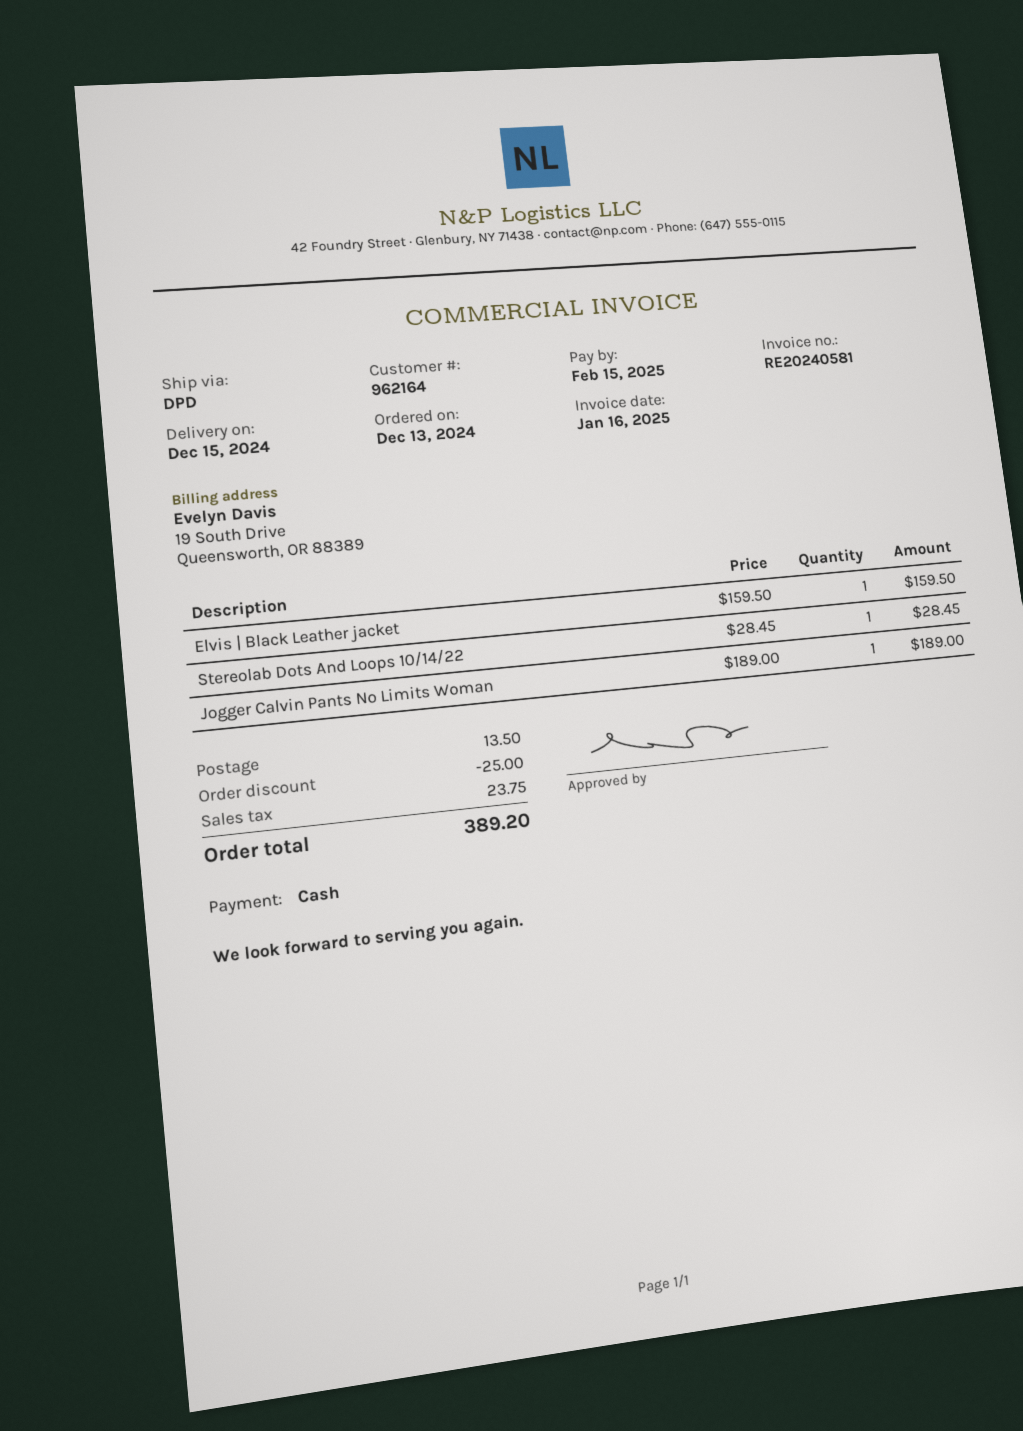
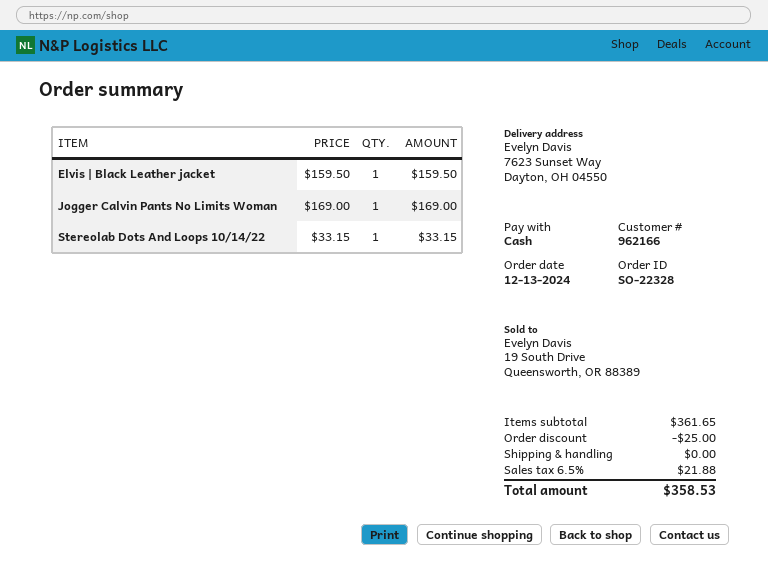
customer number: 962164 -> 962166
Stereolab Dots And Loops 10/14/22: 1 x 28.45 = 28.45 -> 1 x 33.15 = 33.15
Jogger Calvin Pants No Limits Woman: 1 x 189.00 = 189.00 -> 1 x 169.00 = 169.00
shipping: 13.50 -> 0.00
tax: 23.75 -> 21.88
total: 389.20 -> 358.53

